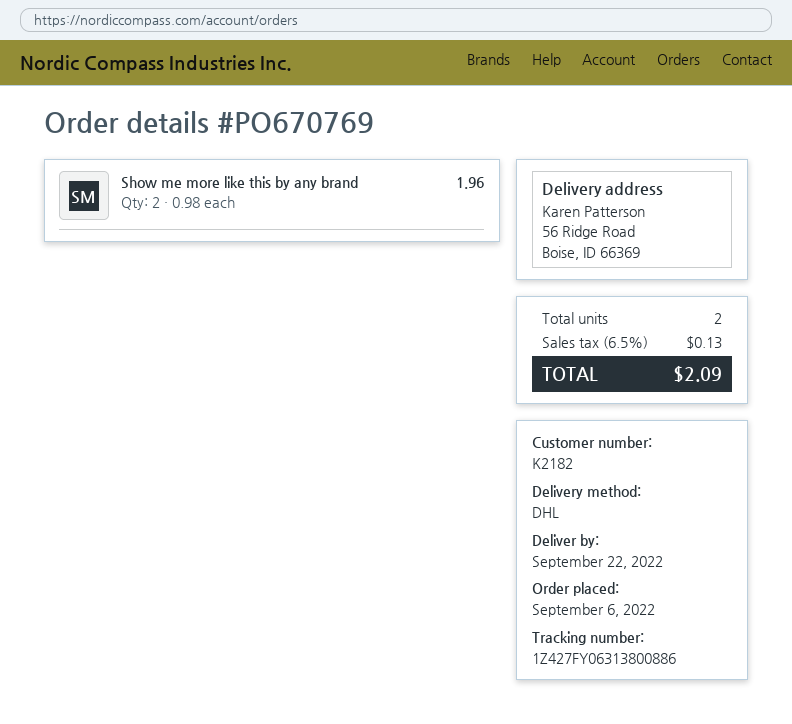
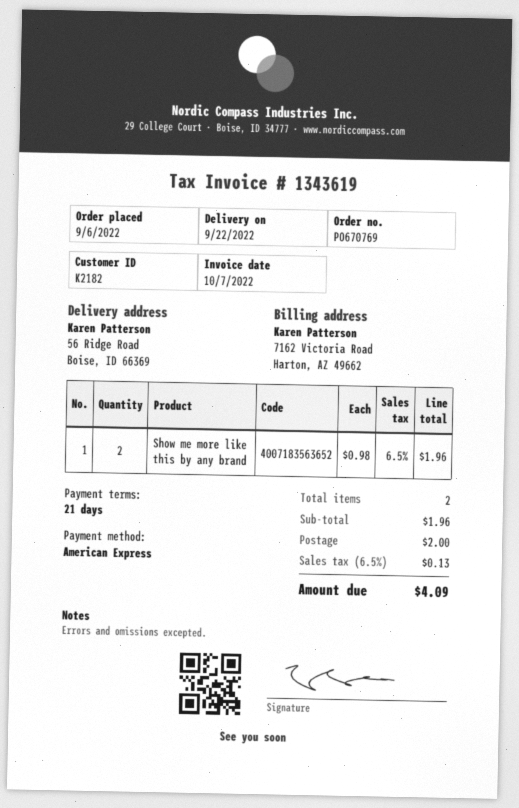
shipping: none -> 2.00
total: 2.09 -> 4.09

